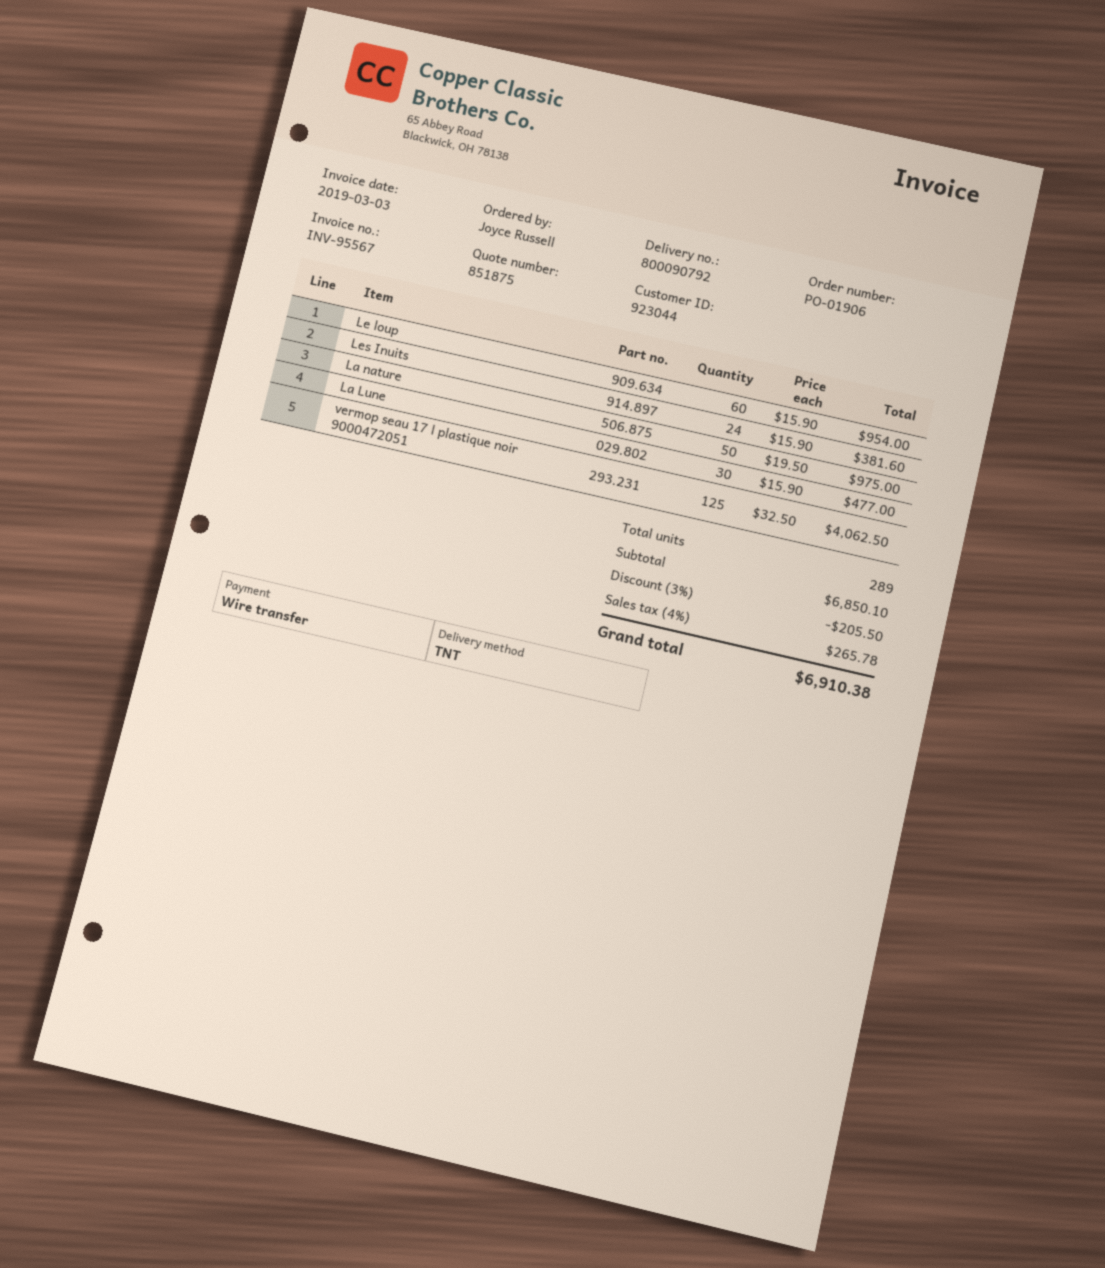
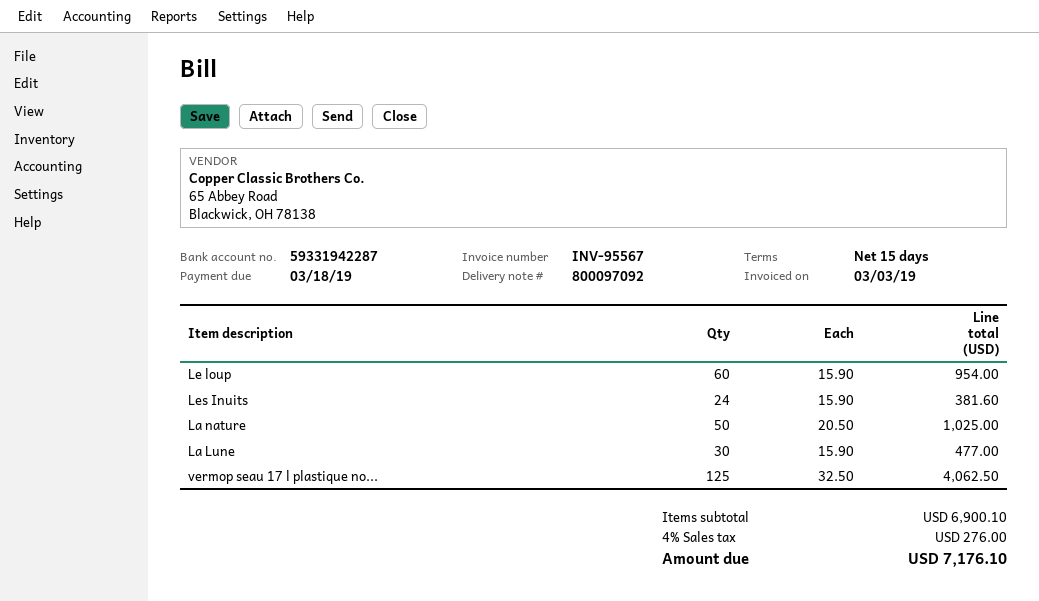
delivery note number: 800090792 -> 800097092
La nature: 50 x 19.50 = 975.00 -> 50 x 20.50 = 1025.00
subtotal: 6850.10 -> 6900.10
discount: 3% = 205.50 -> none
tax: 4% = 265.78 -> 4% = 276.00
total: 6910.38 -> 7176.10

